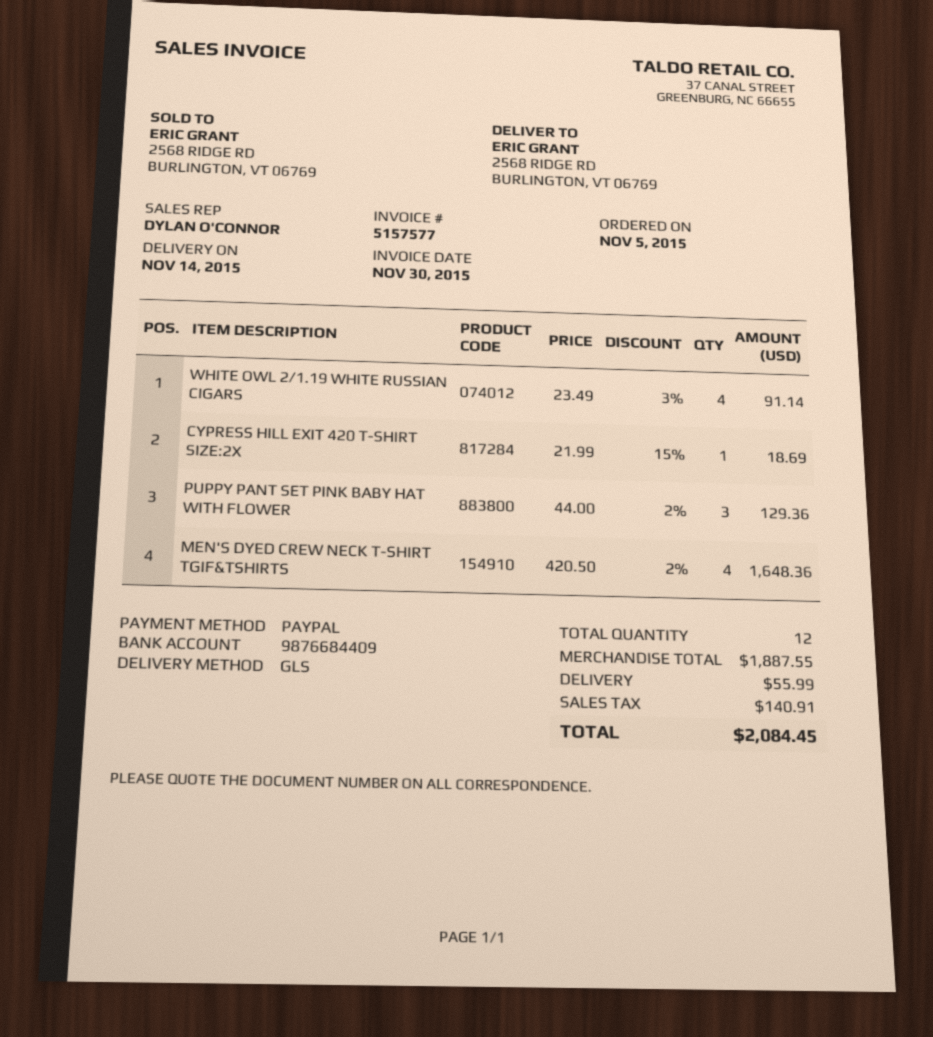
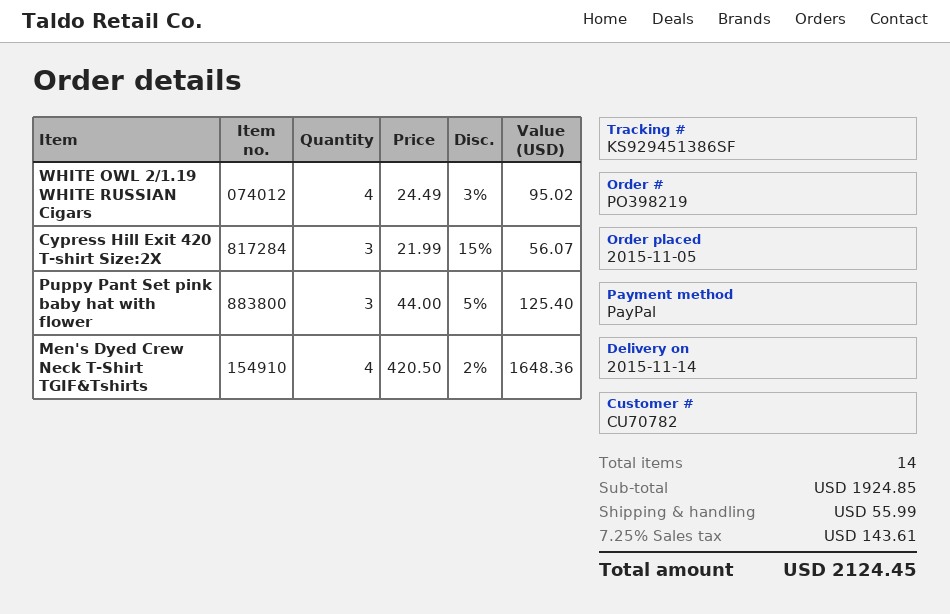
WHITE OWL 2/1.19 WHITE RUSSIAN CIGARS: 4 x 23.49 - 3% = 91.14 -> 4 x 24.49 - 3% = 95.02
CYPRESS HILL EXIT 420 T-SHIRT SIZE:2X: 1 x 21.99 - 15% = 18.69 -> 3 x 21.99 - 15% = 56.07
PUPPY PANT SET PINK BABY HAT WITH FLOWER: 3 x 44.00 - 2% = 129.36 -> 3 x 44.00 - 5% = 125.40
total quantity: 12 -> 14
subtotal: 1887.55 -> 1924.85
tax: 140.91 -> 143.61
total: 2084.45 -> 2124.45

